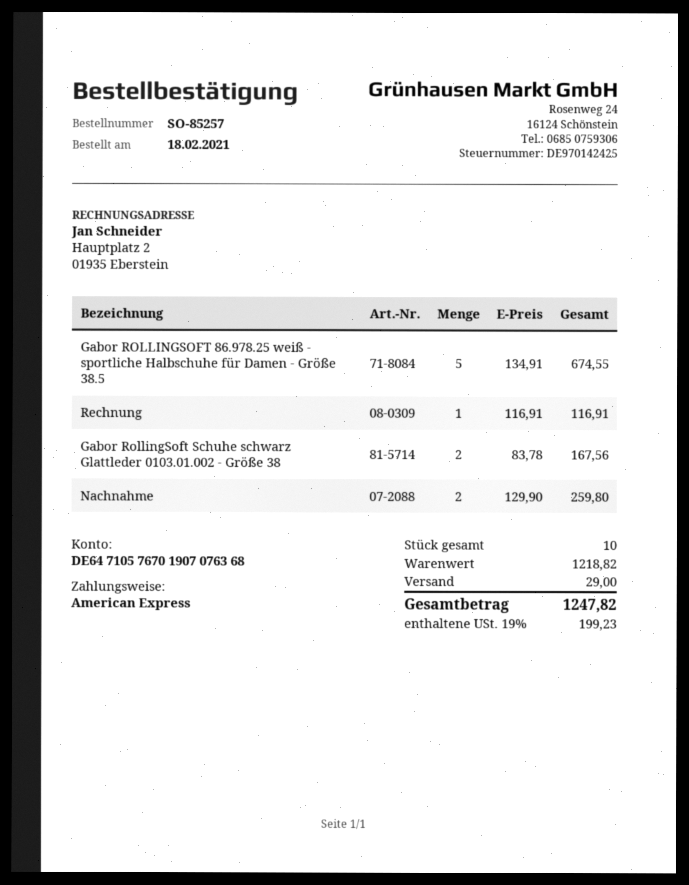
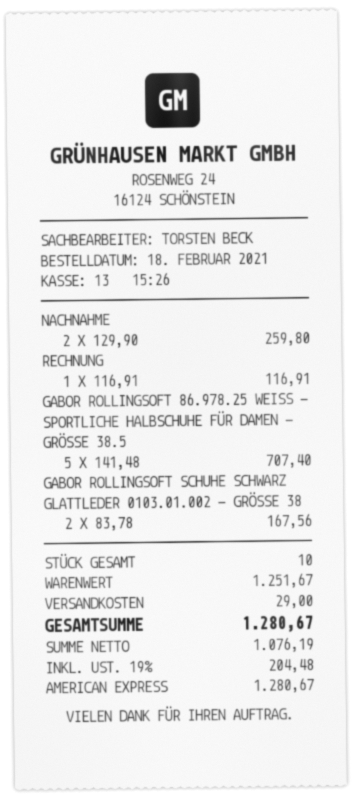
Gabor ROLLINGSOFT 86.978.25 weiß - sportliche Halbschuhe für Damen - Größe 38.5: 5 x 134.91 = 674.55 -> 5 x 141.48 = 707.40
subtotal: 1218.82 -> 1251.67
tax: 19% = 199.23 -> 19% = 204.48
total: 1247.82 -> 1280.67

